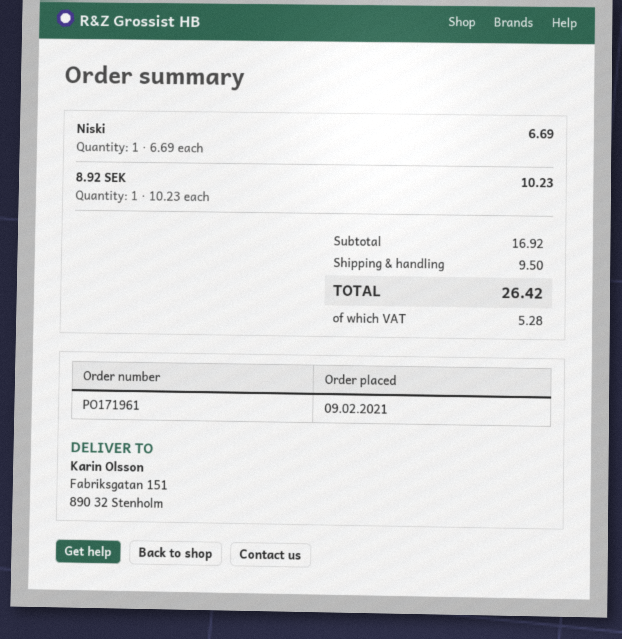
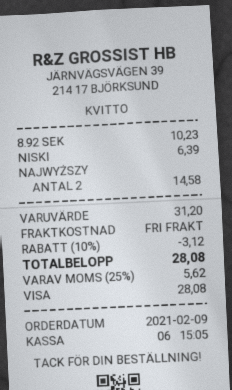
Niski: 1 for 6.69 -> 1 for 6.39
NAJWYŻSZY: none -> 2 for 14.58
subtotal: 16.92 -> 31.20
discount: none -> 10% = 3.12
shipping: 9.50 -> 0.00
tax: 5.28 -> 5.62
total: 26.42 -> 28.08

